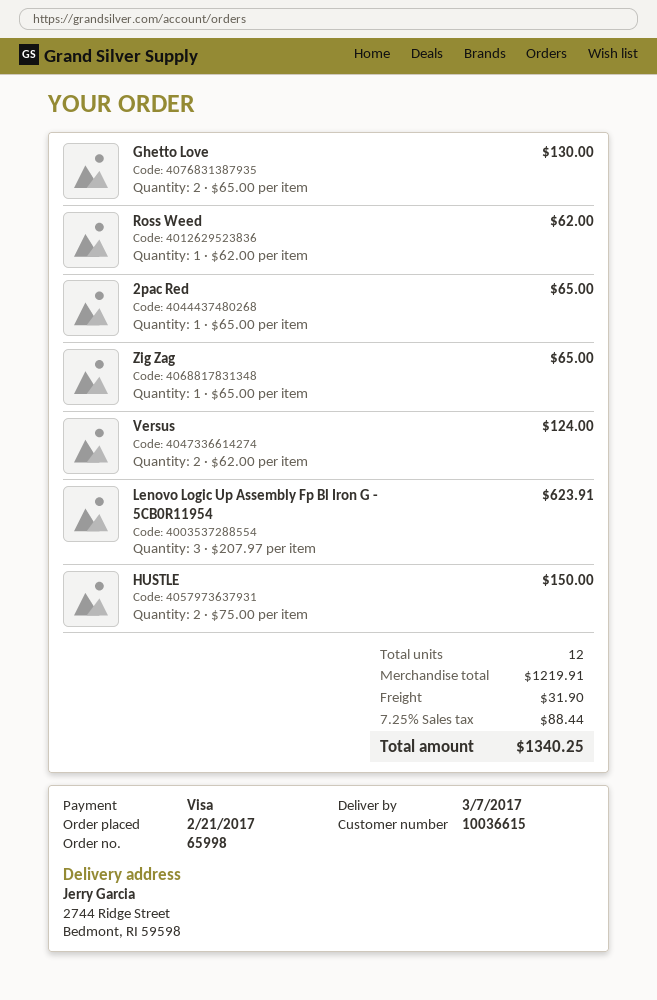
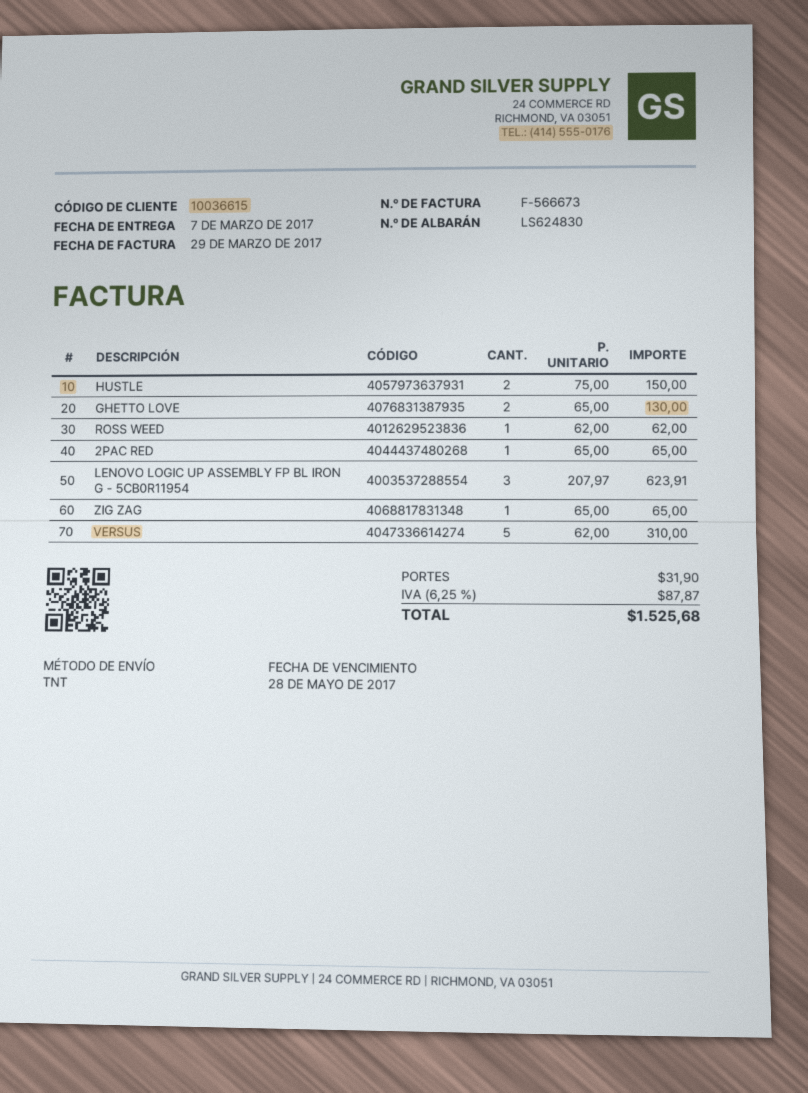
Versus: 2 x 62.00 = 124.00 -> 5 x 62.00 = 310.00
tax: 7.25% = 88.44 -> 6.25% = 87.87
total: 1340.25 -> 1525.68

